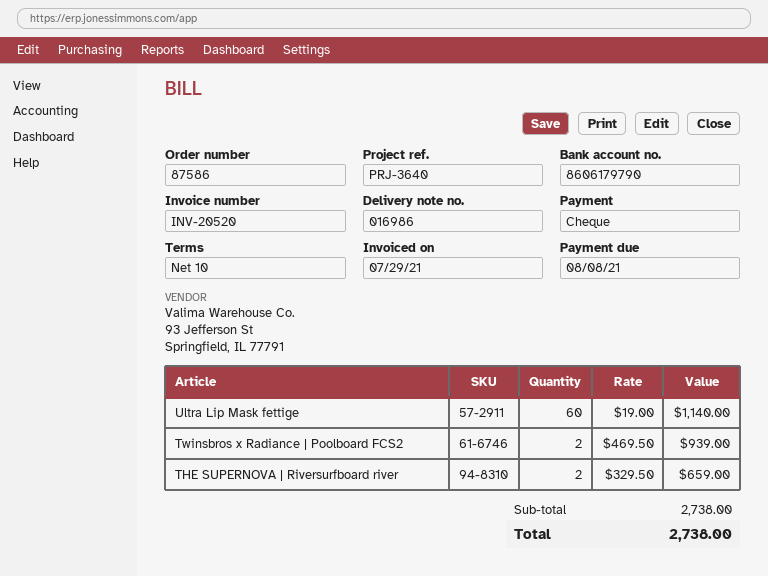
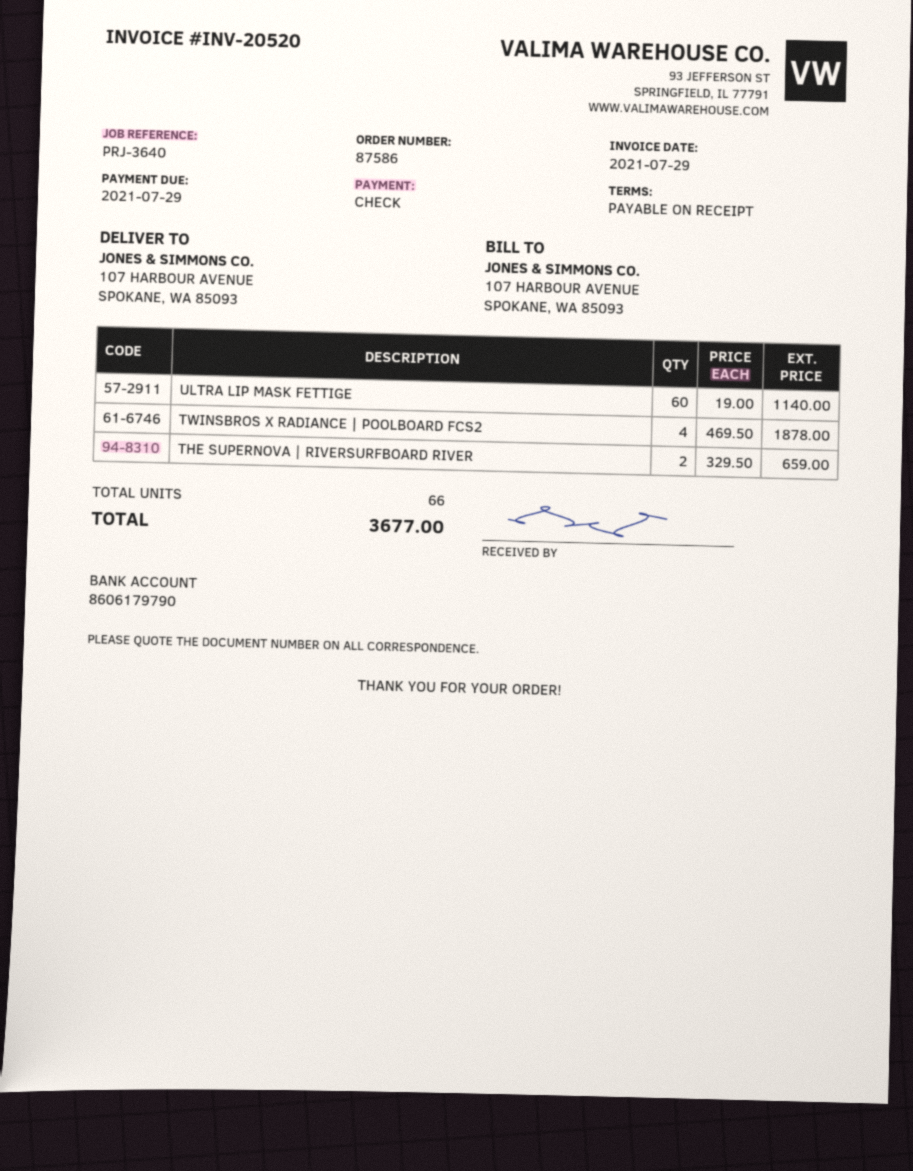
payment terms: 10 days -> on receipt
due date: 2021-08-08 -> 2021-07-29
Twinsbros x Radiance | Poolboard FCS2: 2 x 469.50 = 939.00 -> 4 x 469.50 = 1878.00
total: 2738.00 -> 3677.00

